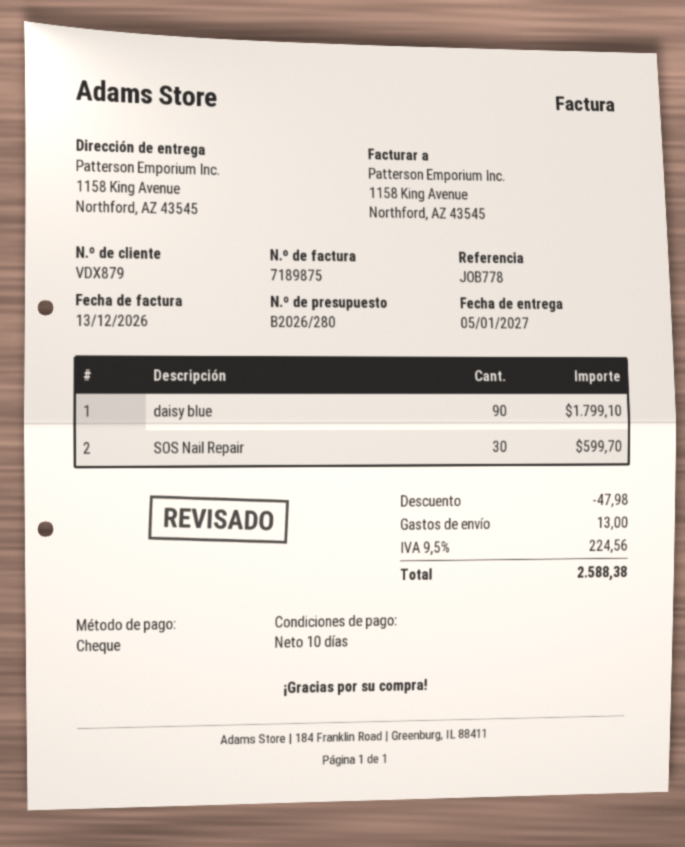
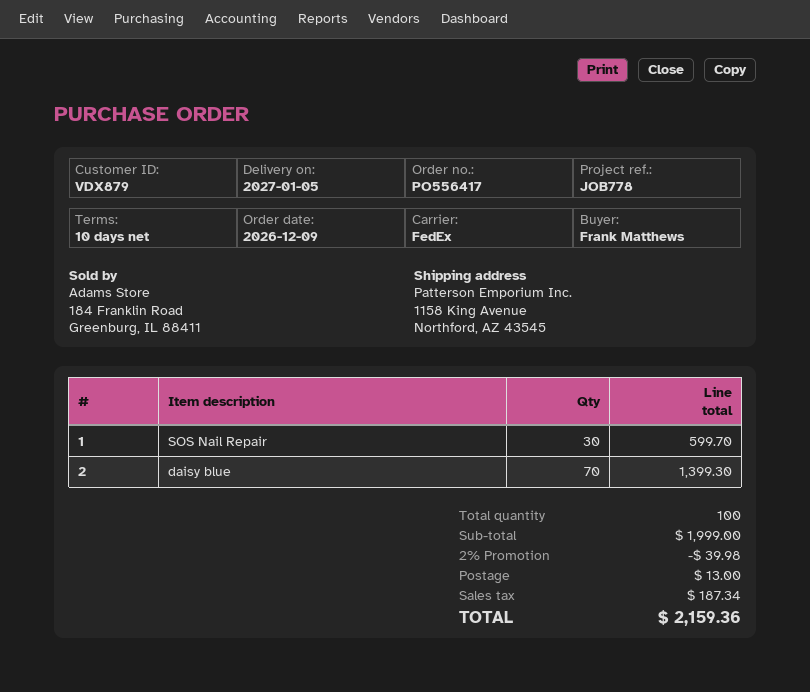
daisy blue: 90 for 1799.10 -> 70 for 1399.30
discount: 47.98 -> 39.98
tax: 224.56 -> 187.34
total: 2588.38 -> 2159.36

